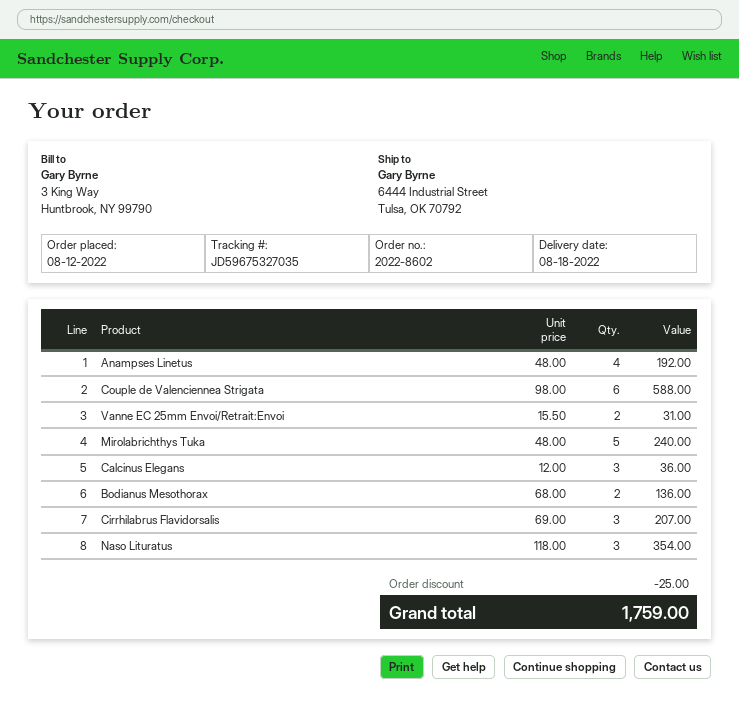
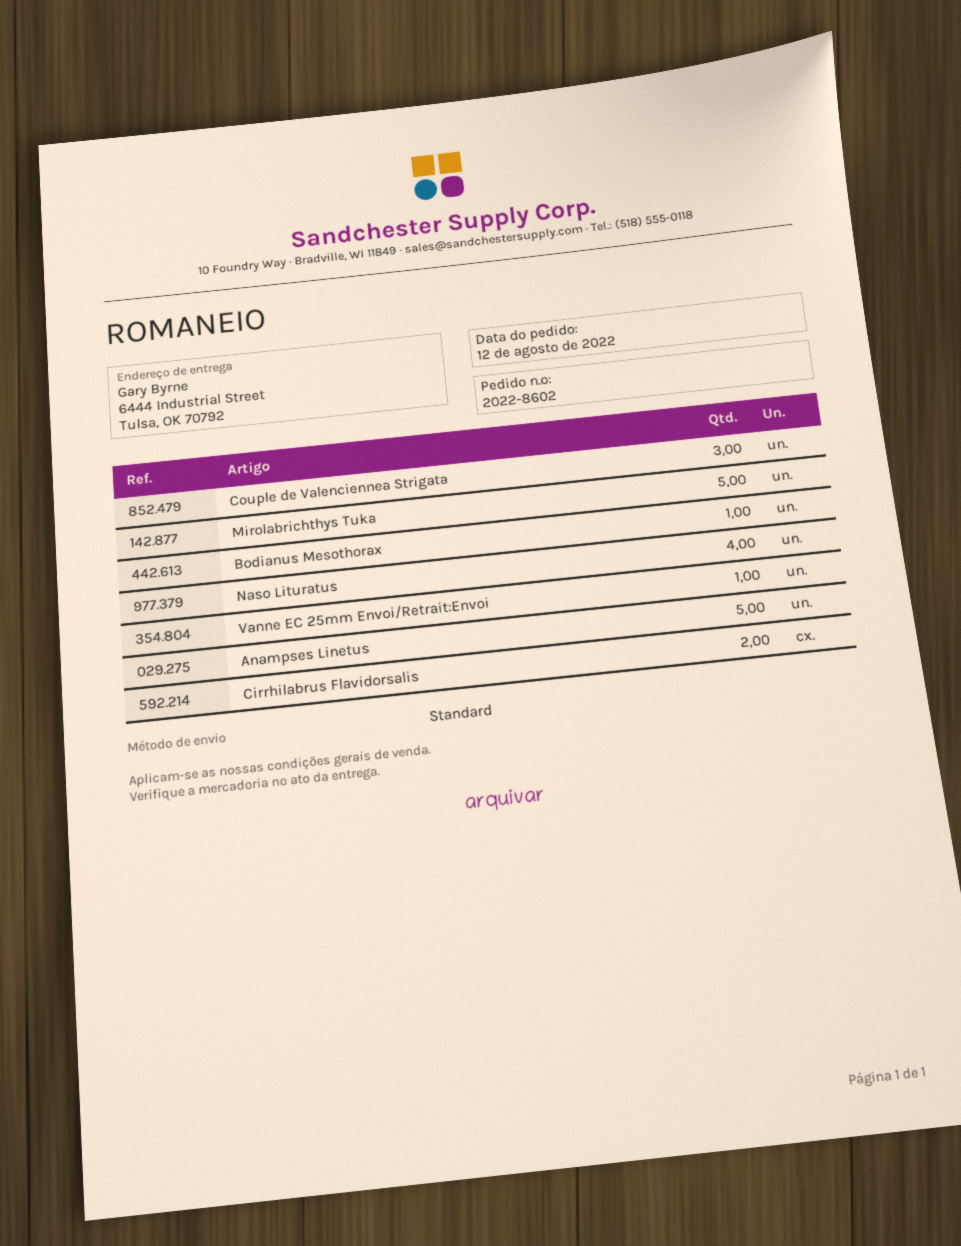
Anampses Linetus: 4 -> 5
Couple de Valenciennea Strigata: 6 -> 3
Vanne EC 25mm Envoi/Retrait:Envoi: 2 -> 1
Calcinus Elegans: 3 -> none
Bodianus Mesothorax: 2 -> 1
Cirrhilabrus Flavidorsalis: 3 -> 2
Naso Lituratus: 3 -> 4

